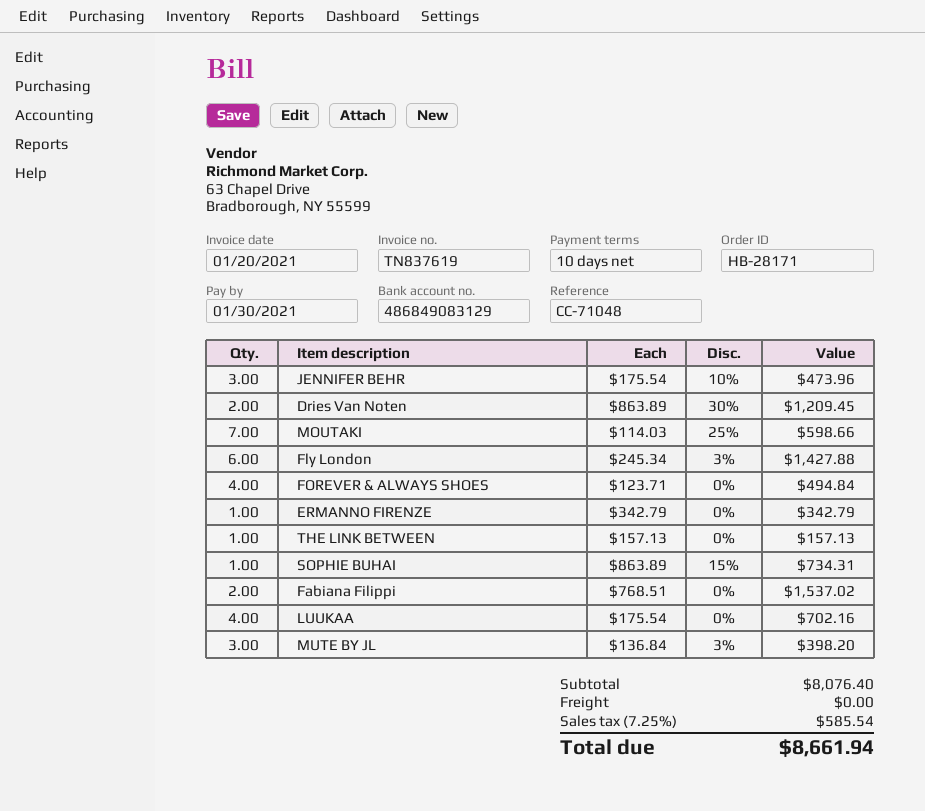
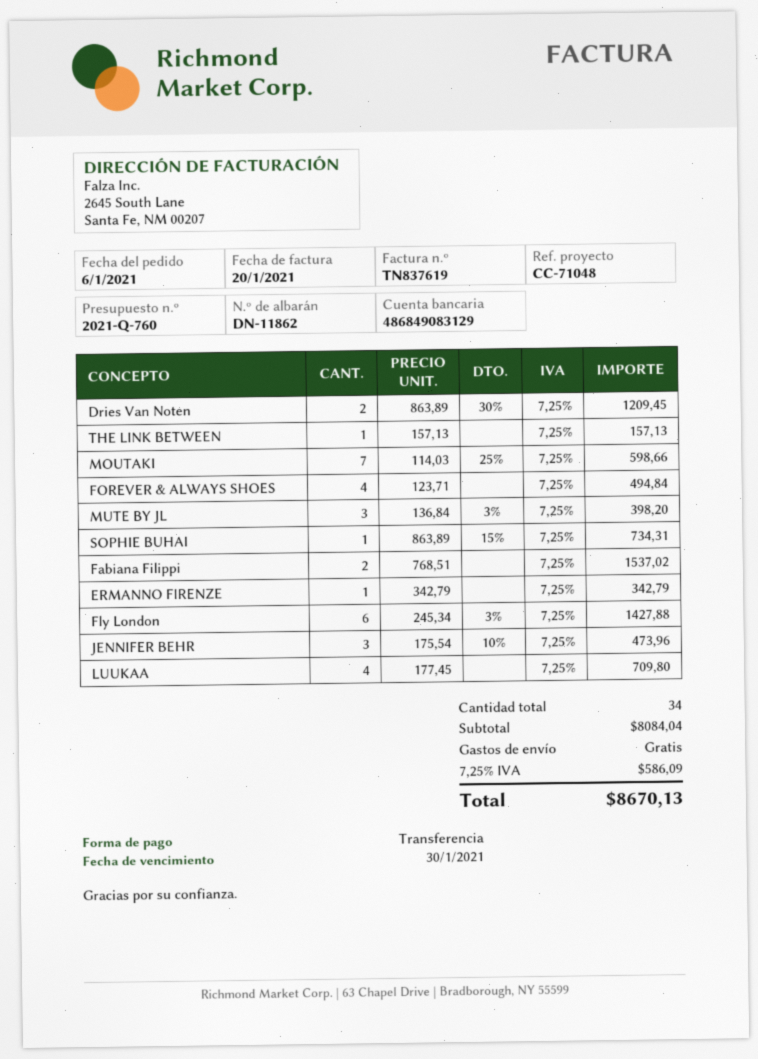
LUUKAA: 4 x 175.54 = 702.16 -> 4 x 177.45 = 709.80
subtotal: 8076.40 -> 8084.04
tax: 7.25% = 585.54 -> 7.25% = 586.09
total: 8661.94 -> 8670.13

